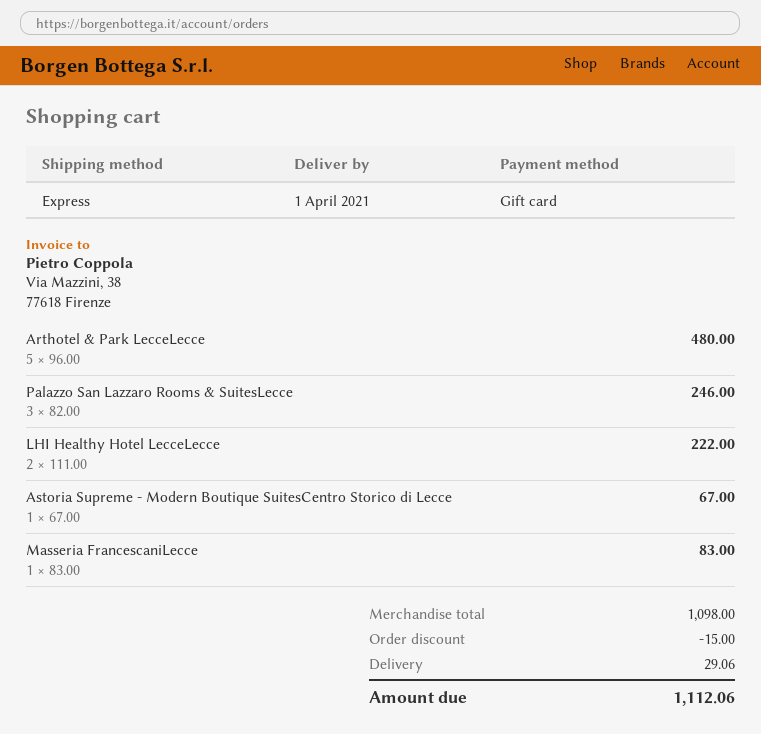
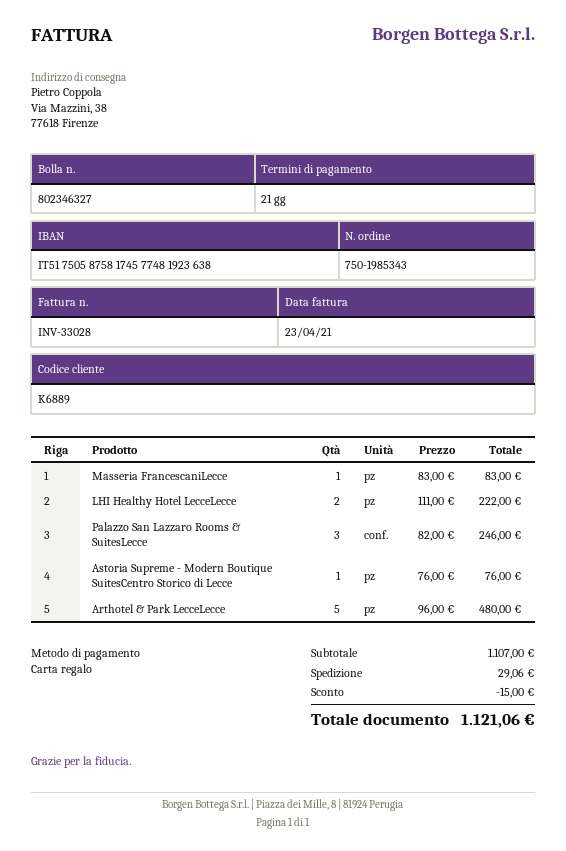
Astoria Supreme - Modern Boutique SuitesCentro Storico di Lecce: 1 x 67.00 = 67.00 -> 1 x 76.00 = 76.00
subtotal: 1098.00 -> 1107.00
total: 1112.06 -> 1121.06

